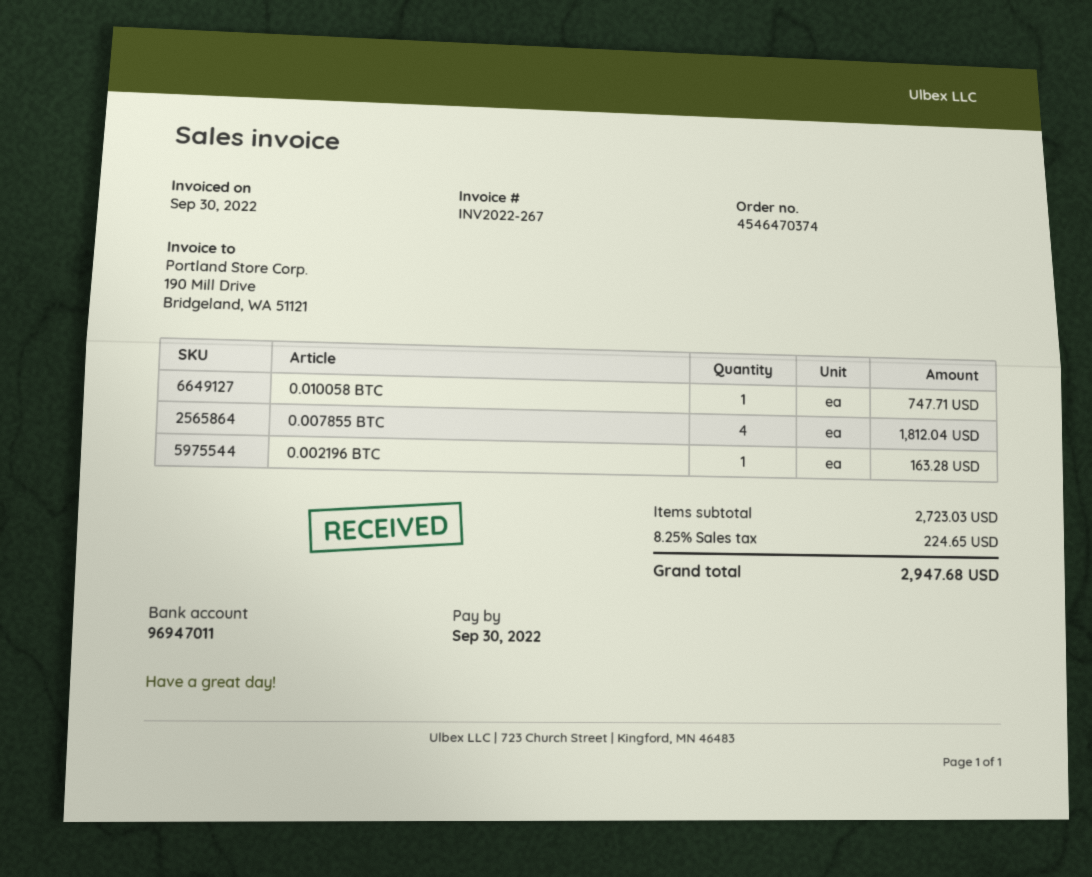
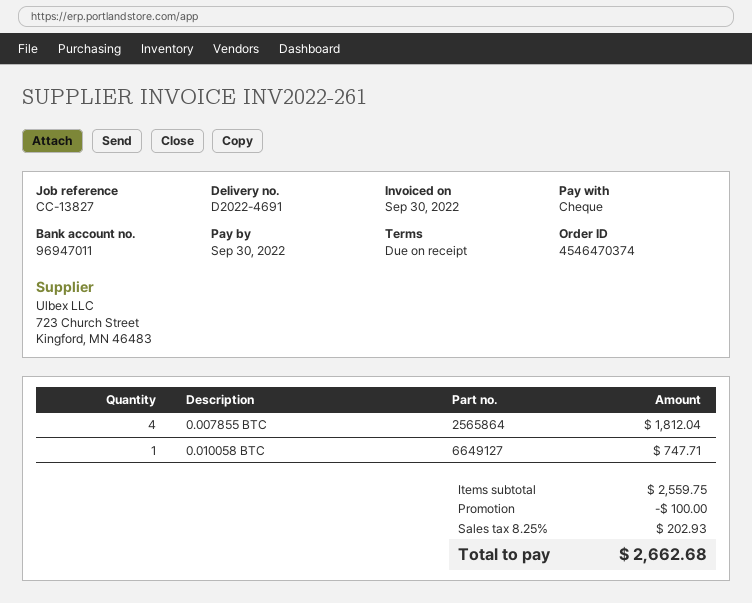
invoice number: INV2022-267 -> INV2022-261
0.002196 BTC: 1 for 163.28 -> none
subtotal: 2723.03 -> 2559.75
discount: none -> 100.00
tax: 8.25% = 224.65 -> 8.25% = 202.93
total: 2947.68 -> 2662.68

